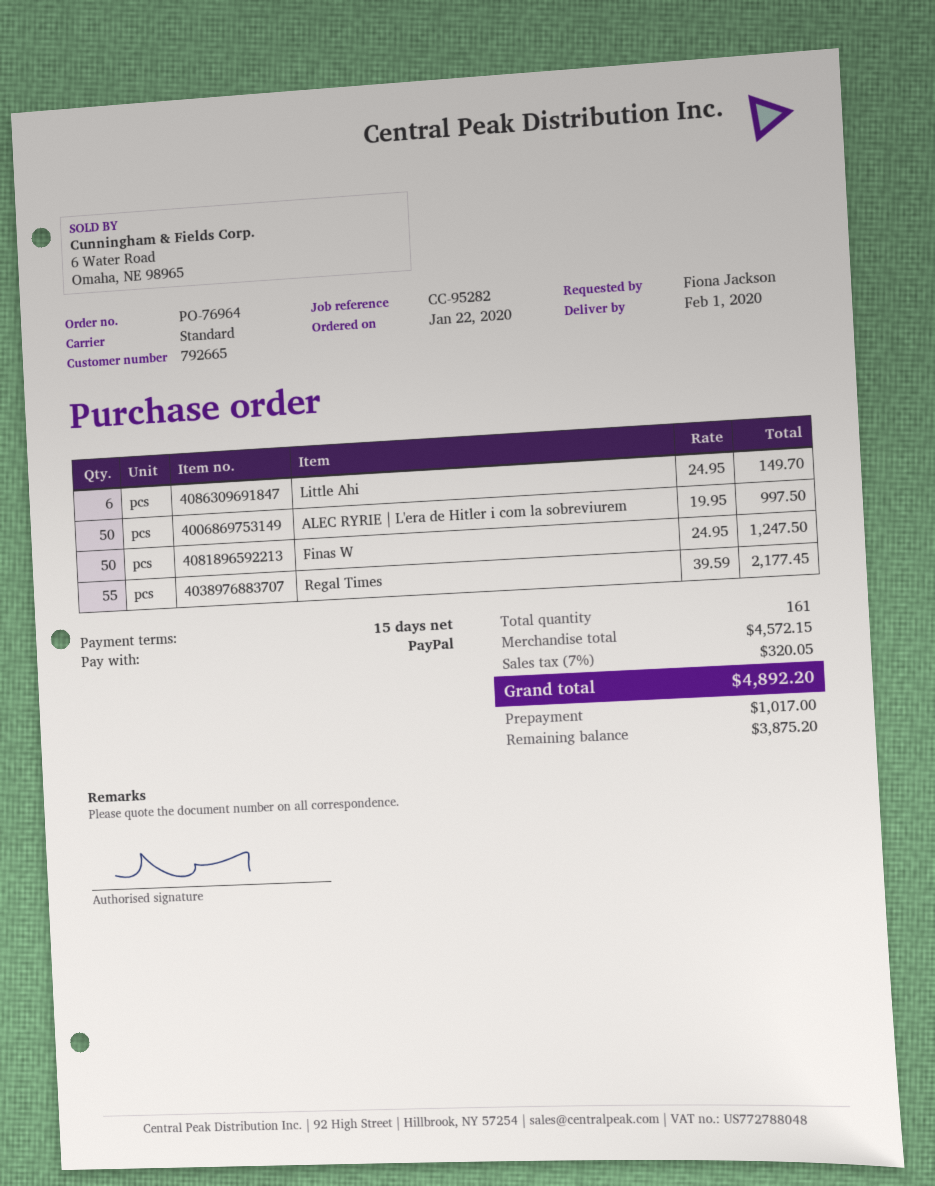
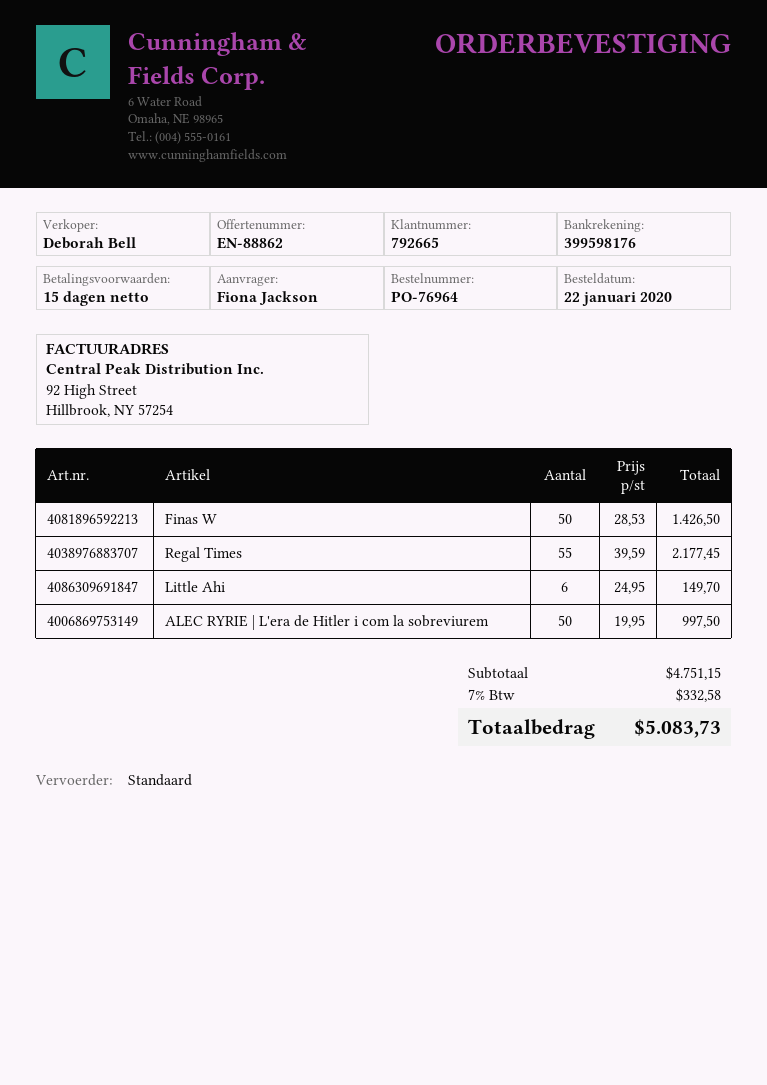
Finas W: 50 x 24.95 = 1247.50 -> 50 x 28.53 = 1426.50
subtotal: 4572.15 -> 4751.15
tax: 7% = 320.05 -> 7% = 332.58
total: 4892.20 -> 5083.73

